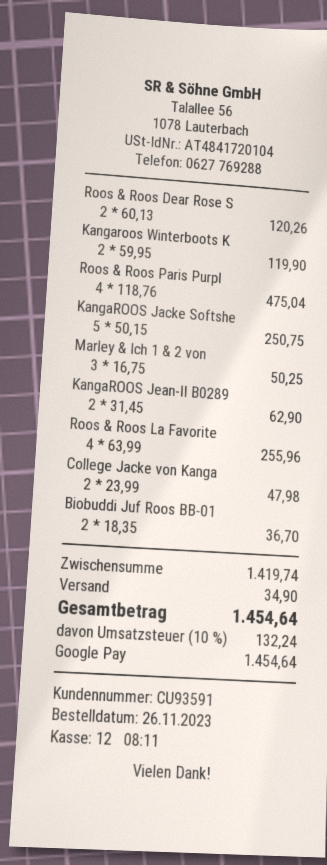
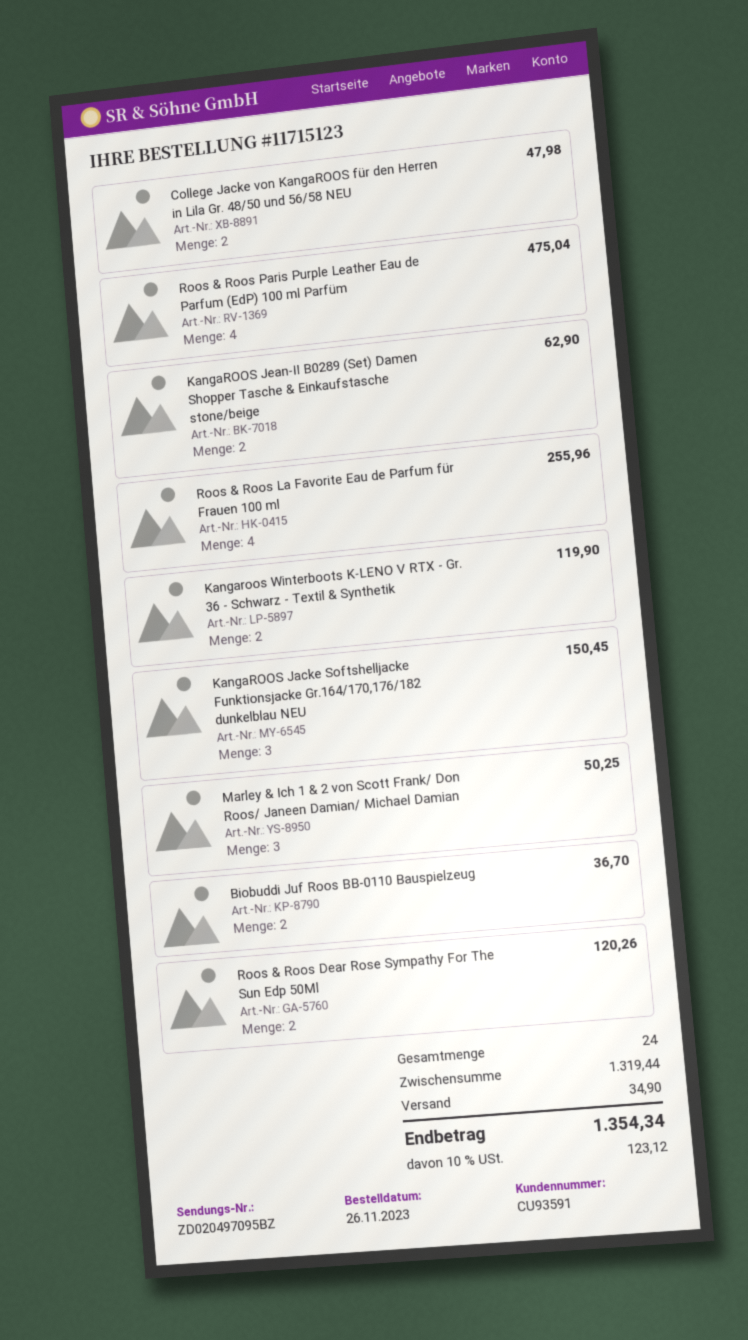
KangaROOS Jacke Softshe: 5 for 250.75 -> 3 for 150.45
subtotal: 1419.74 -> 1319.44
tax: 10% = 132.24 -> 10% = 123.12
total: 1454.64 -> 1354.34

